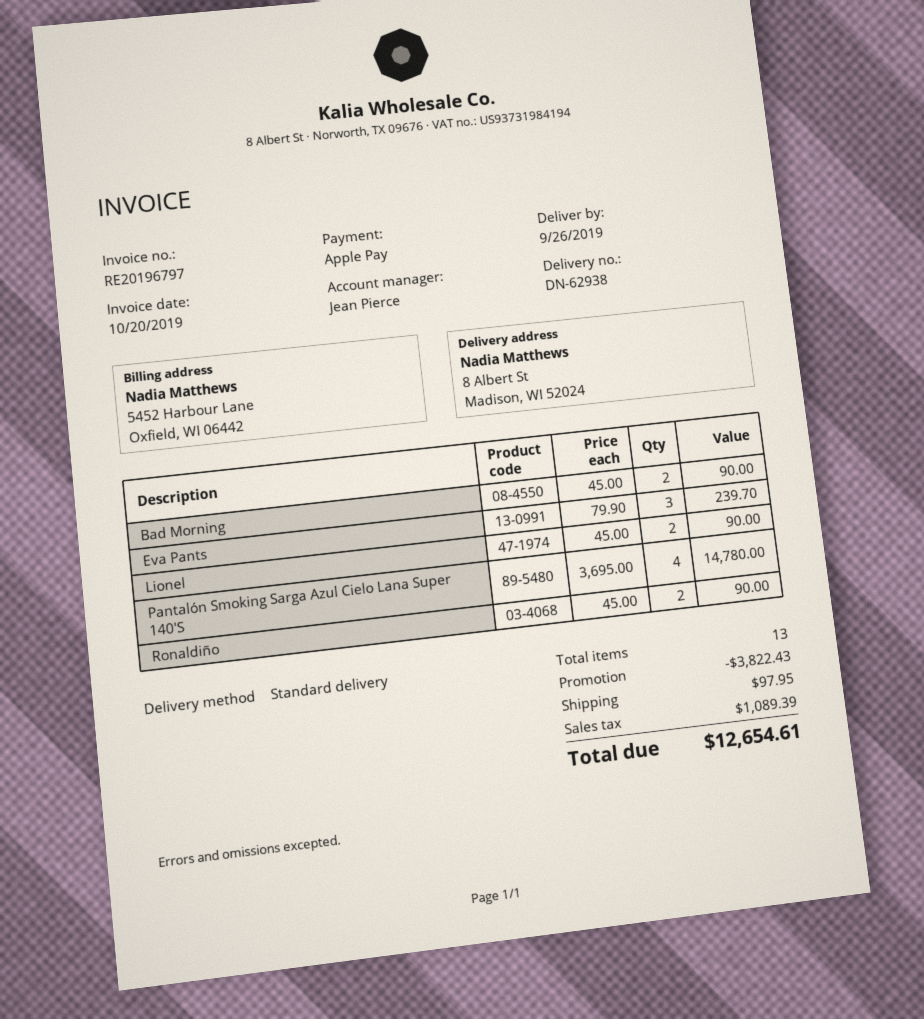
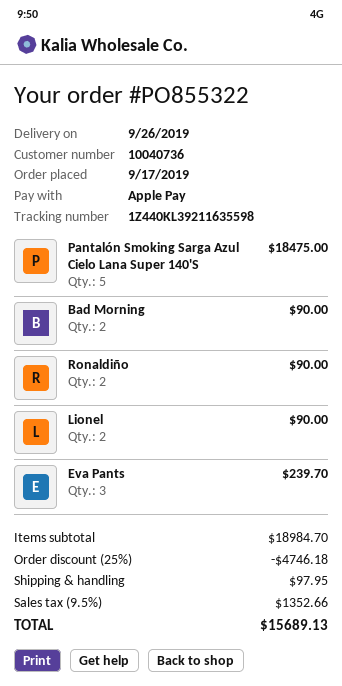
Pantalón Smoking Sarga Azul Cielo Lana Super 140'S: 4 for 14780.00 -> 5 for 18475.00
discount: 3822.43 -> 4746.18
tax: 1089.39 -> 1352.66
total: 12654.61 -> 15689.13

